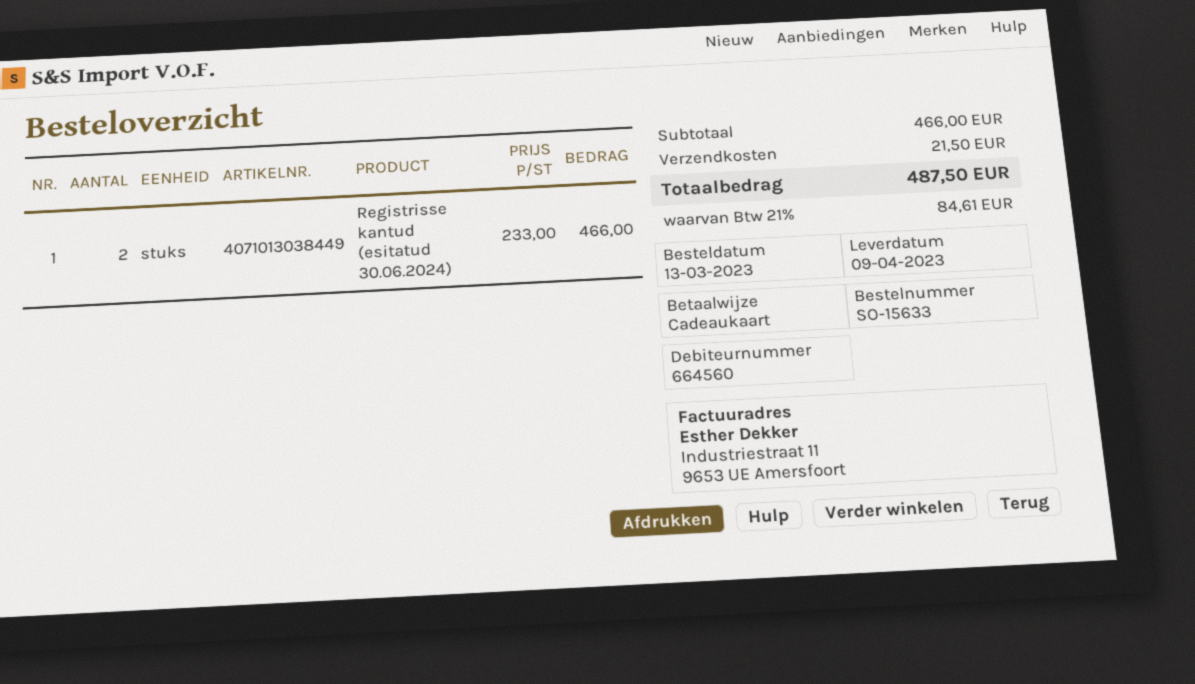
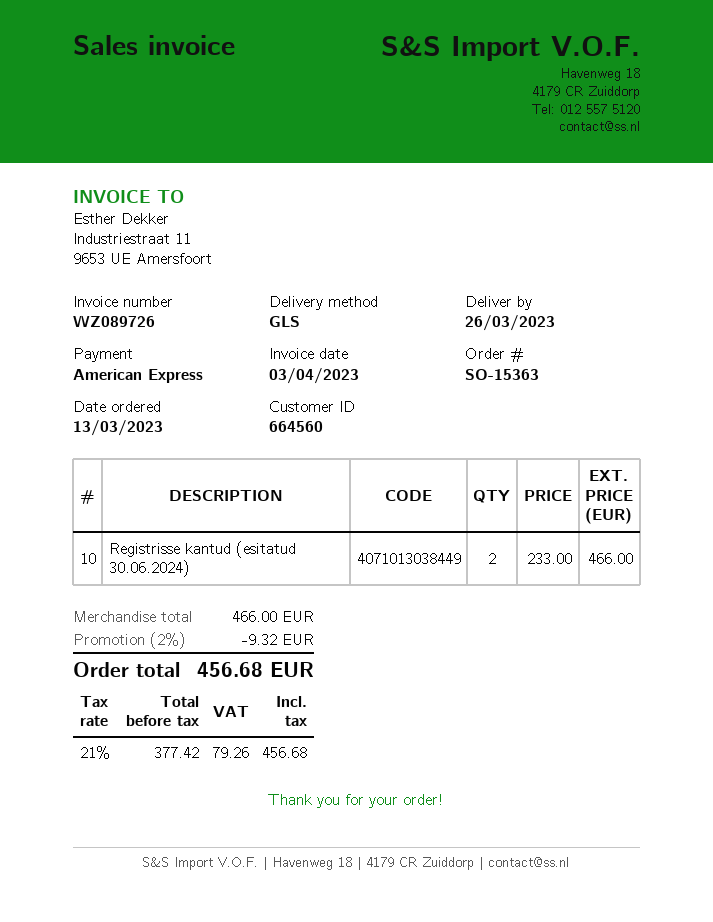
order number: SO-15633 -> SO-15363
delivery date: 2023-04-09 -> 2023-03-26
payment method: gift card -> American Express
discount: none -> 2% = 9.32
shipping: 21.50 -> none
tax: 21% = 84.61 -> 21% = 79.26
total: 487.50 -> 456.68

